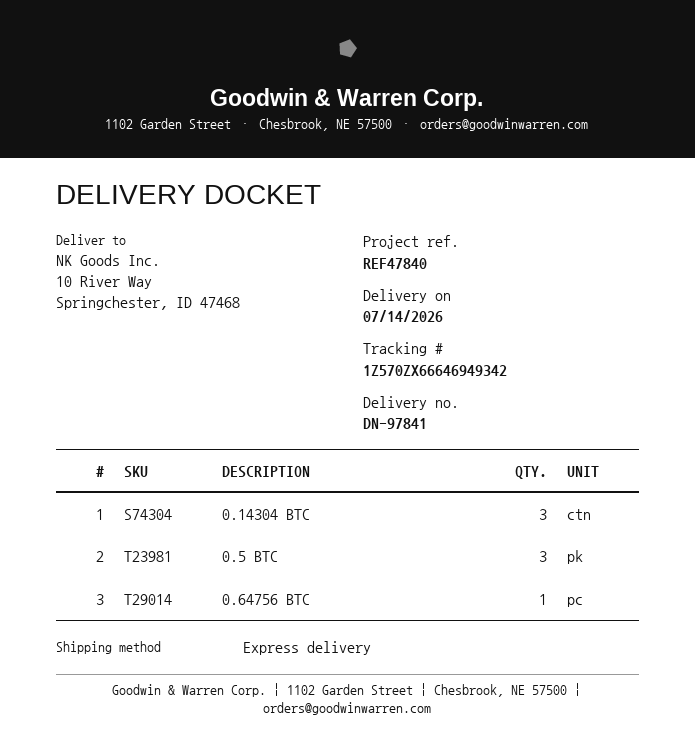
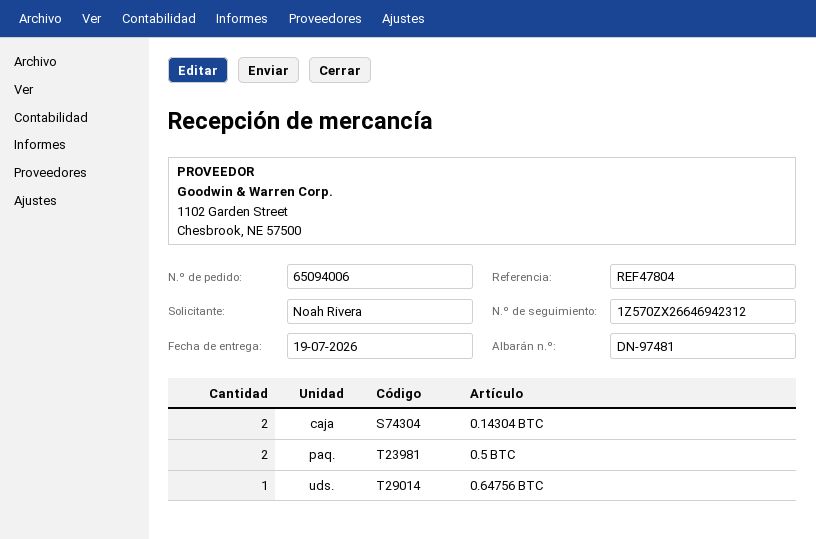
delivery note number: DN-97841 -> DN-97481
delivery date: 2026-07-14 -> 2026-07-19
reference: REF47840 -> REF47804
tracking number: 1Z570ZX66646949342 -> 1Z570ZX26646942312
0.14304 BTC: 3 -> 2
0.5 BTC: 3 -> 2

